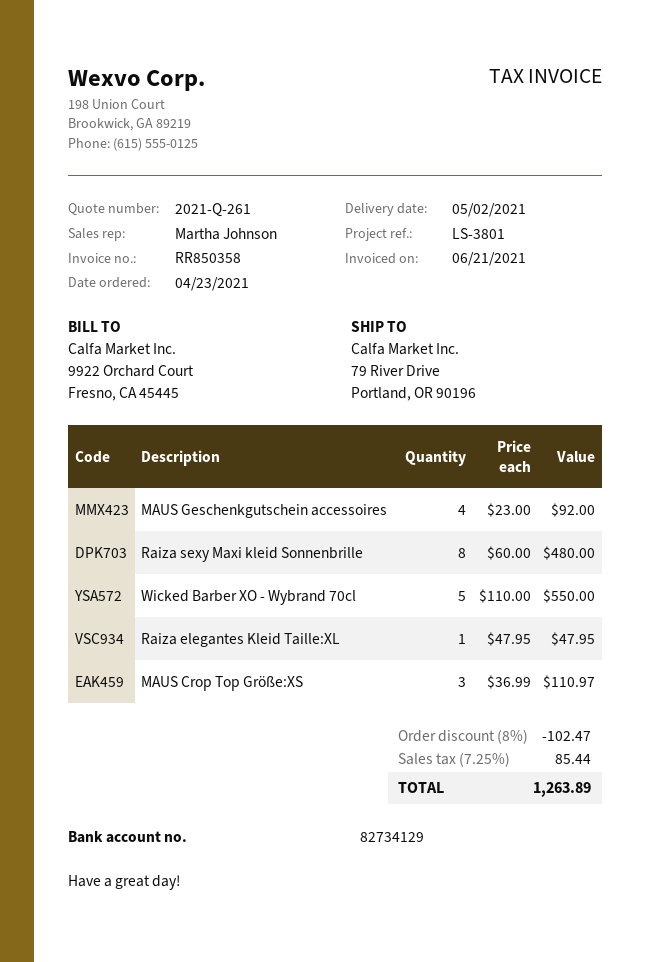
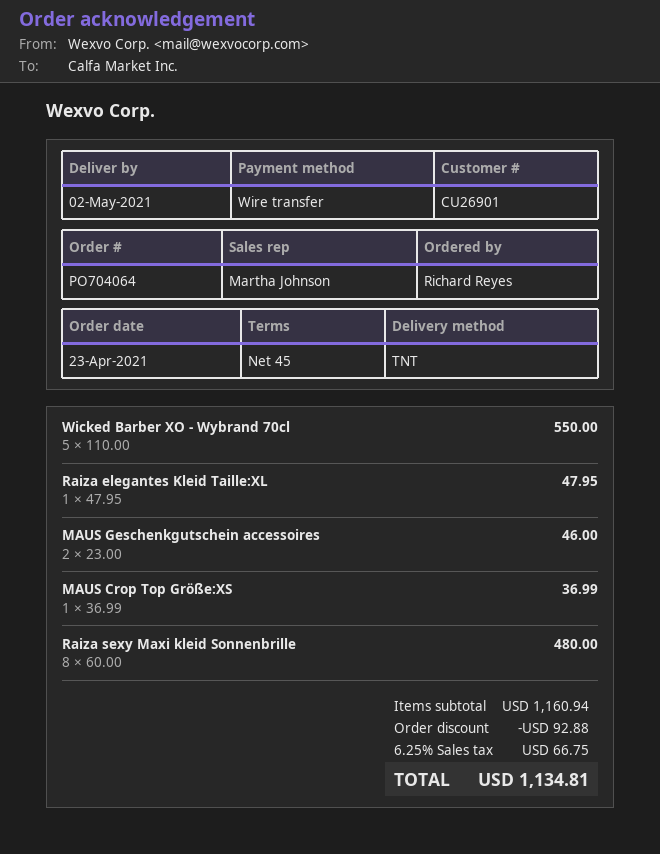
MAUS Geschenkgutschein accessoires: 4 x 23.00 = 92.00 -> 2 x 23.00 = 46.00
MAUS Crop Top Größe:XS: 3 x 36.99 = 110.97 -> 1 x 36.99 = 36.99
discount: 102.47 -> 92.88
tax: 7.25% = 85.44 -> 6.25% = 66.75
total: 1263.89 -> 1134.81

